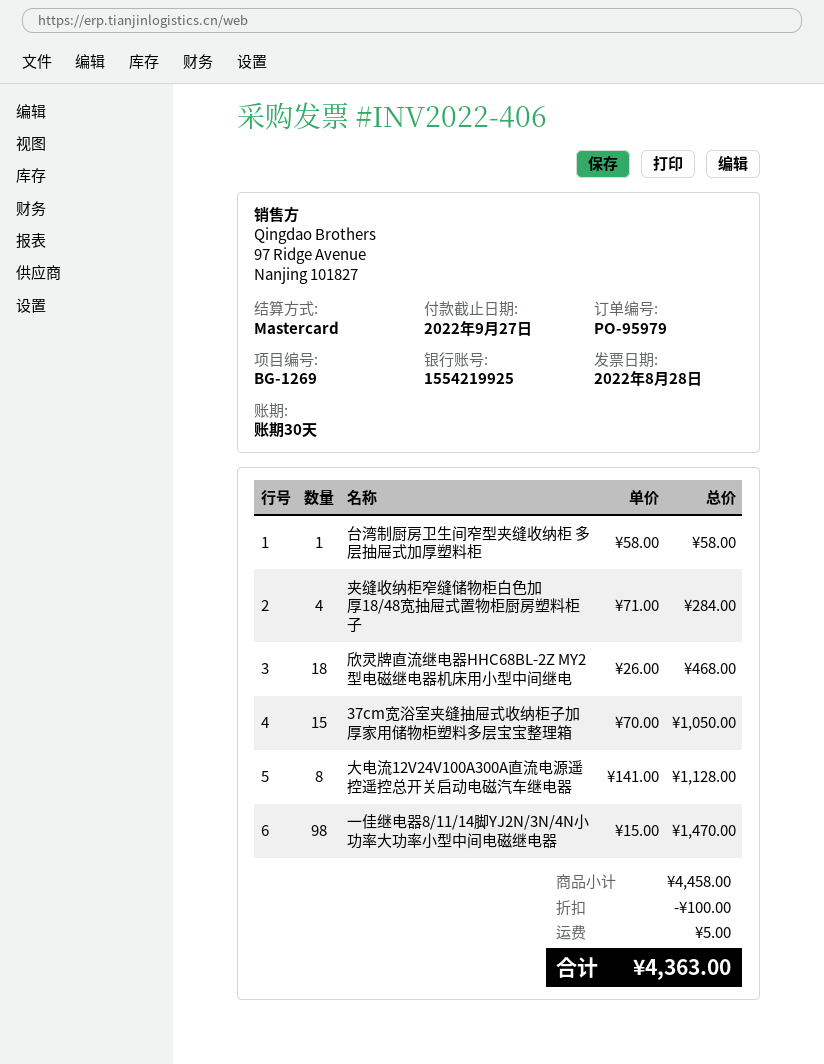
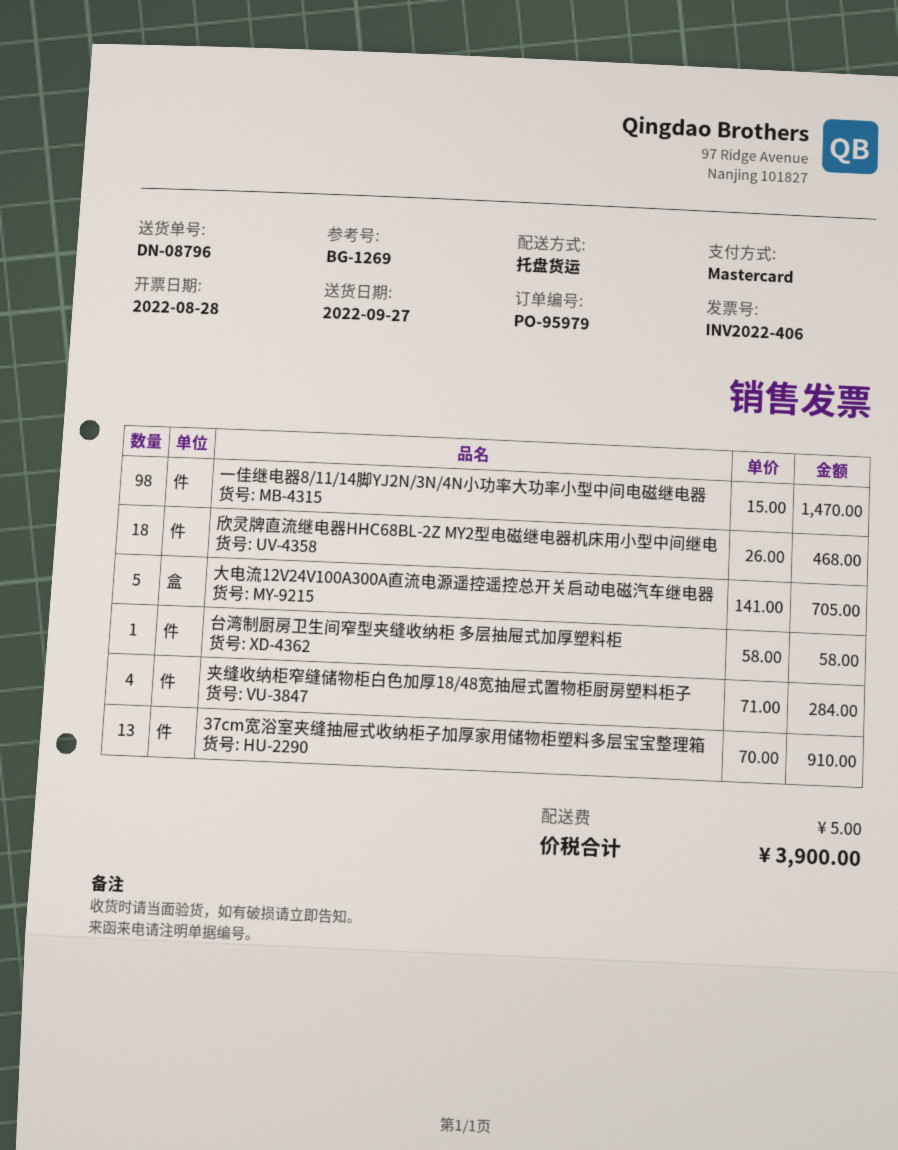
37cm宽浴室夹缝抽屉式收纳柜子加厚家用储物柜塑料多层宝宝整理箱: 15 x 70.00 = 1050.00 -> 13 x 70.00 = 910.00
大电流12V24V100A300A直流电源遥控遥控总开关启动电磁汽车继电器: 8 x 141.00 = 1128.00 -> 5 x 141.00 = 705.00
discount: 100.00 -> none
total: 4363.00 -> 3900.00

